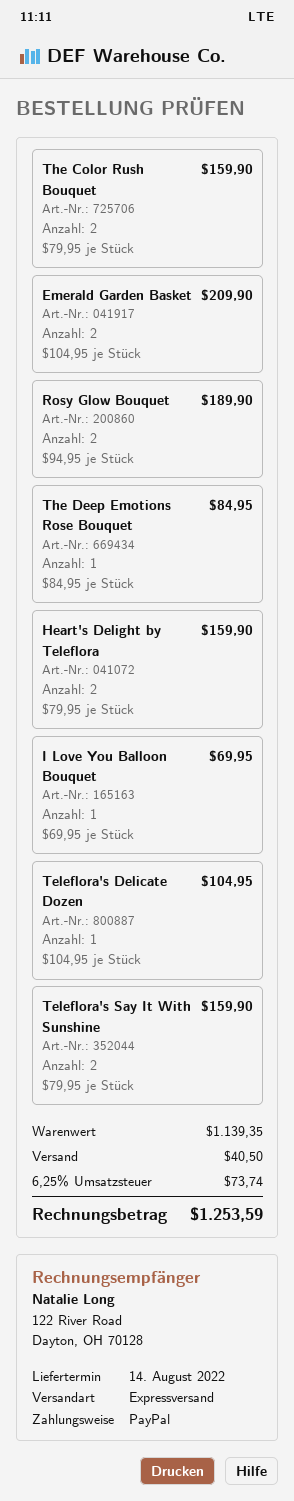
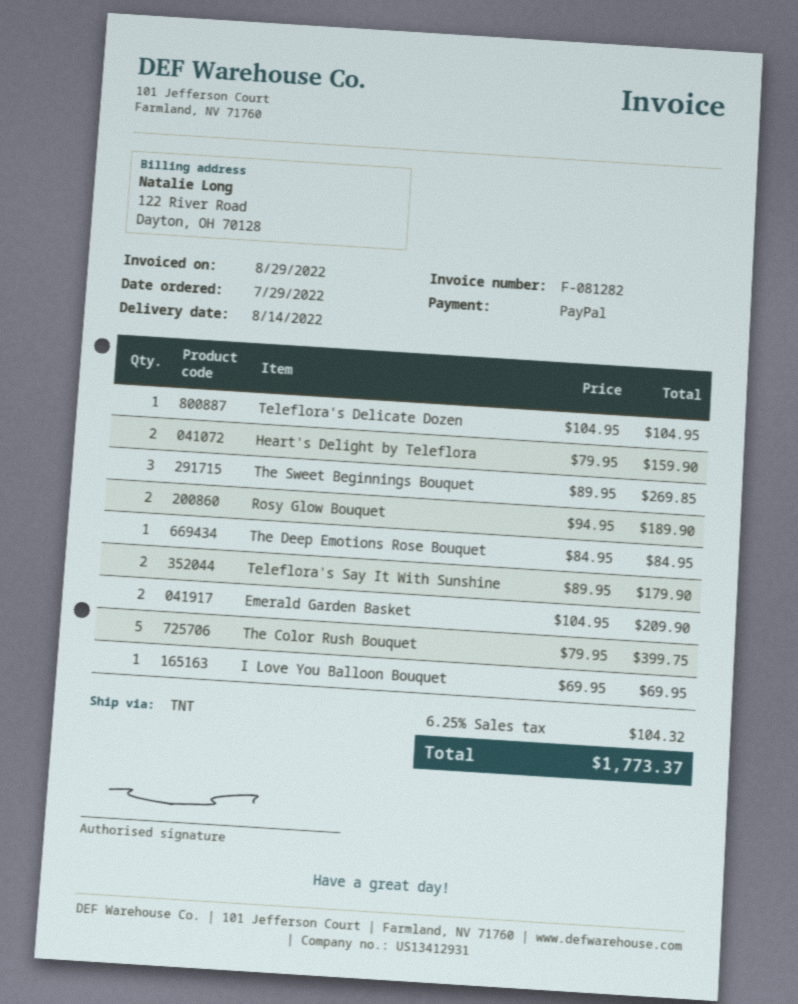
shipping method: express -> TNT
The Color Rush Bouquet: 2 x 79.95 = 159.90 -> 5 x 79.95 = 399.75
Teleflora's Say It With Sunshine: 2 x 79.95 = 159.90 -> 2 x 89.95 = 179.90
The Sweet Beginnings Bouquet: none -> 3 x 89.95 = 269.85
shipping: 40.50 -> none
tax: 6.25% = 73.74 -> 6.25% = 104.32
total: 1253.59 -> 1773.37

